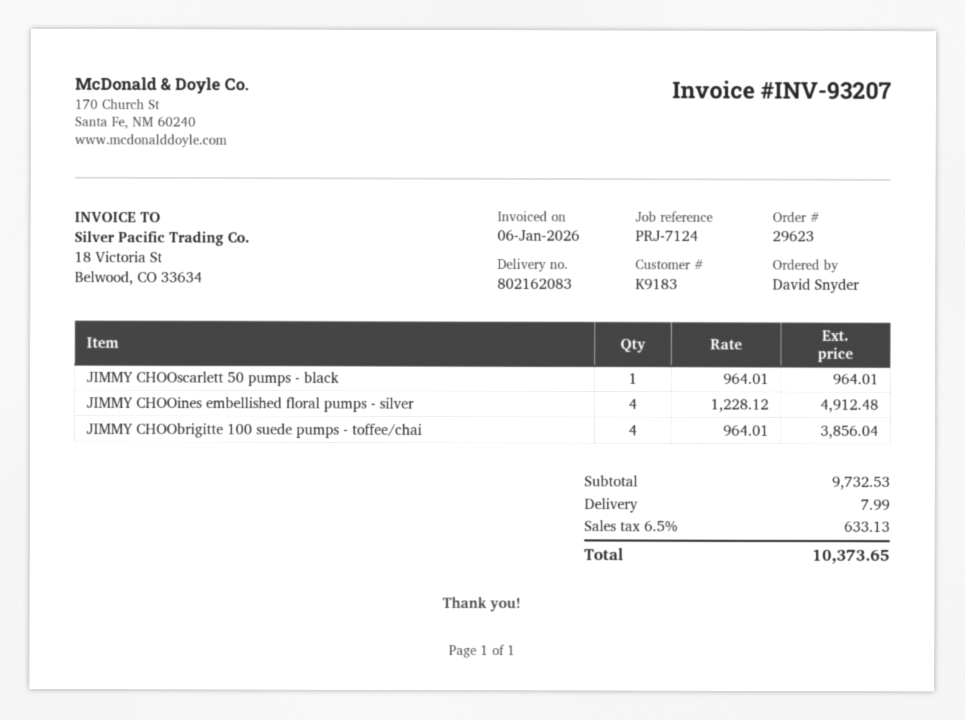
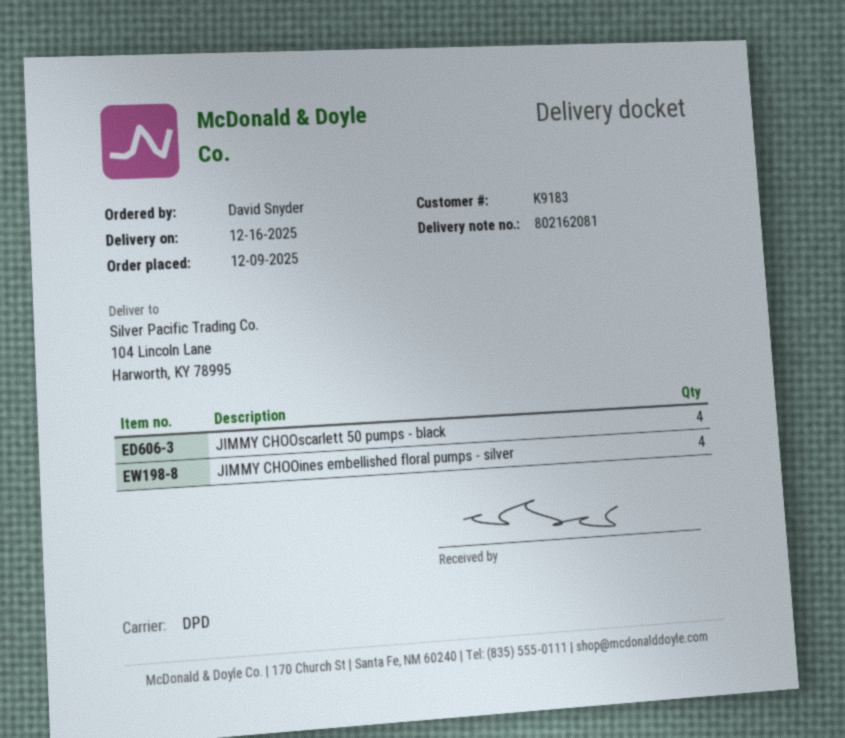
delivery note number: 802162083 -> 802162081
JIMMY CHOOscarlett 50 pumps - black: 1 -> 4
JIMMY CHOObrigitte 100 suede pumps - toffee/chai: 4 -> none

